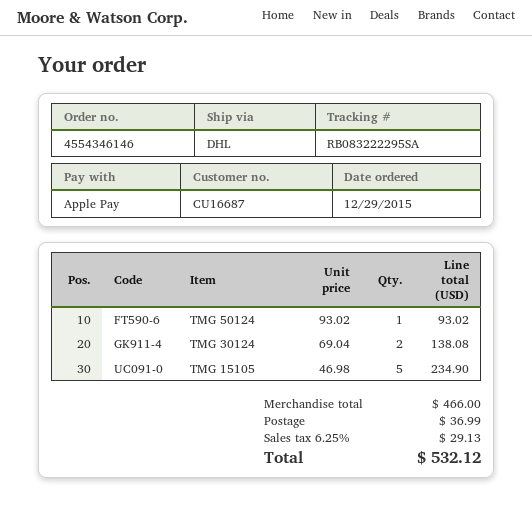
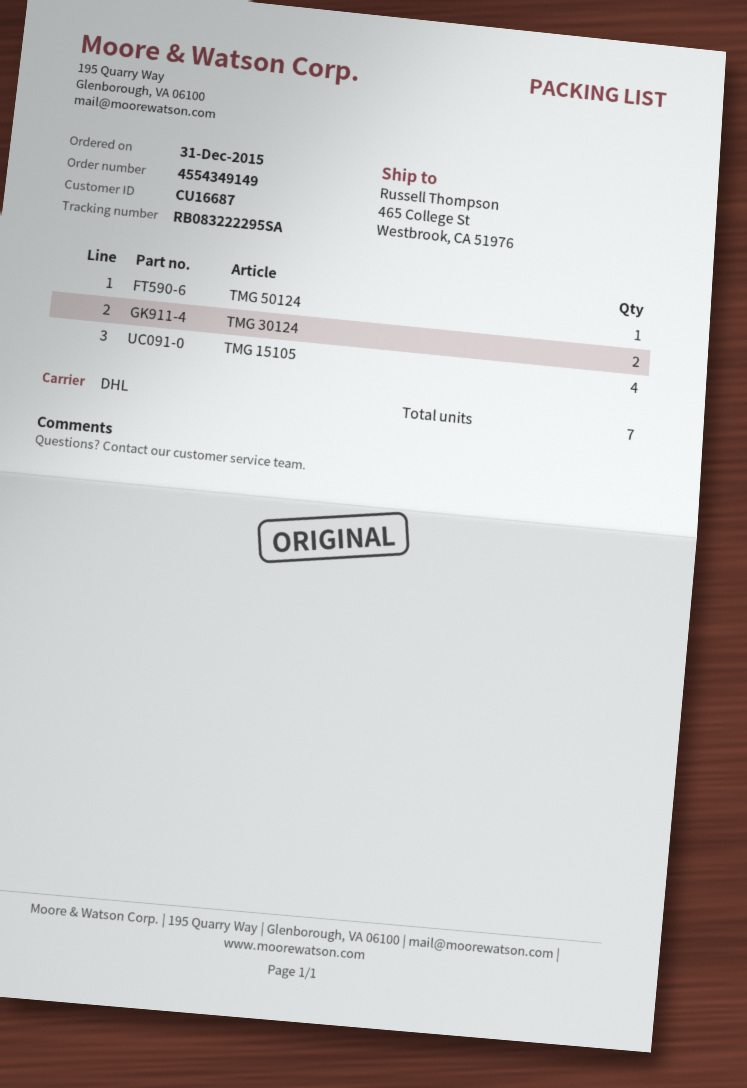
order number: 4554346146 -> 4554349149
order date: 2015-12-29 -> 2015-12-31
TMG 15105: 5 -> 4

